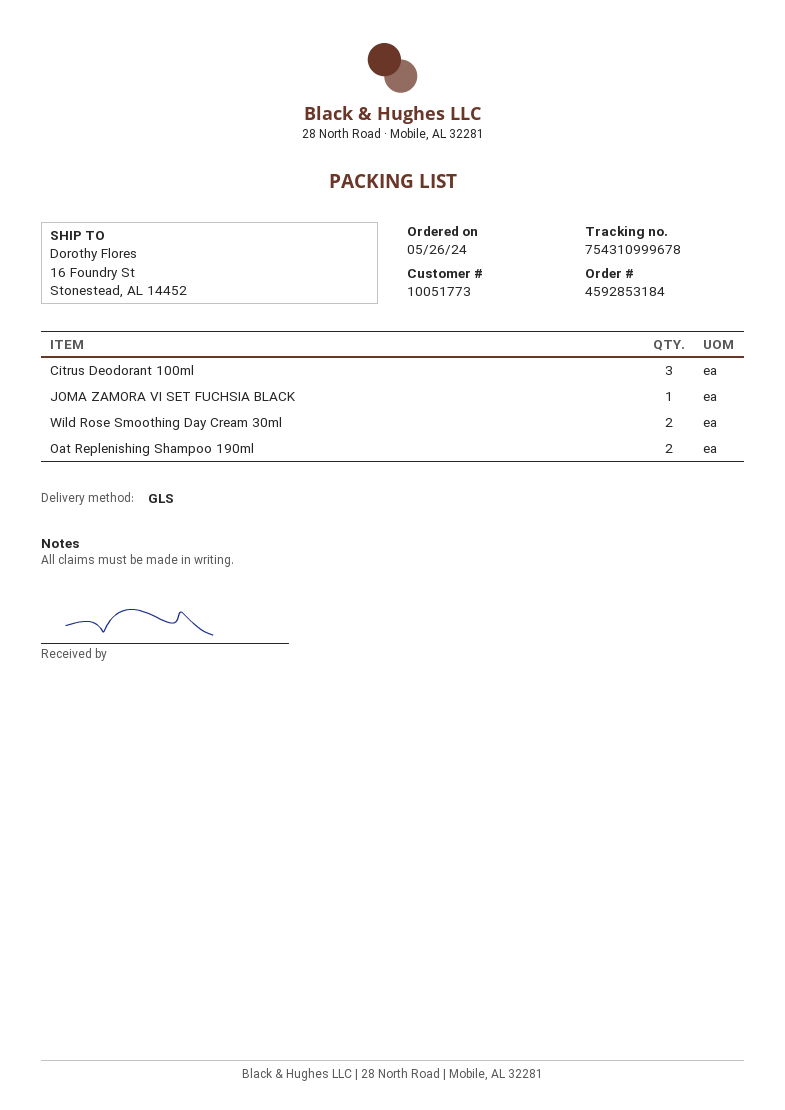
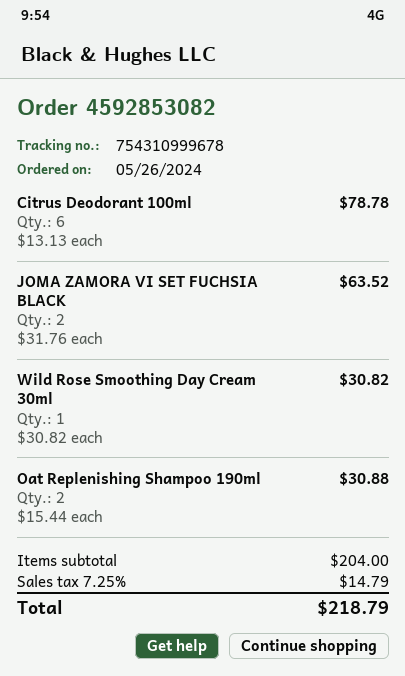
order number: 4592853184 -> 4592853082
Citrus Deodorant 100ml: 3 -> 6
JOMA ZAMORA VI SET FUCHSIA BLACK: 1 -> 2
Wild Rose Smoothing Day Cream 30ml: 2 -> 1

